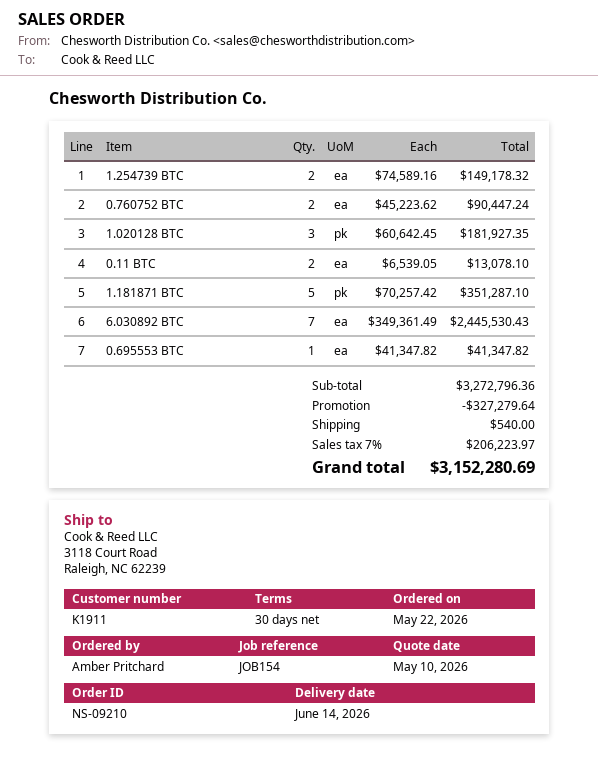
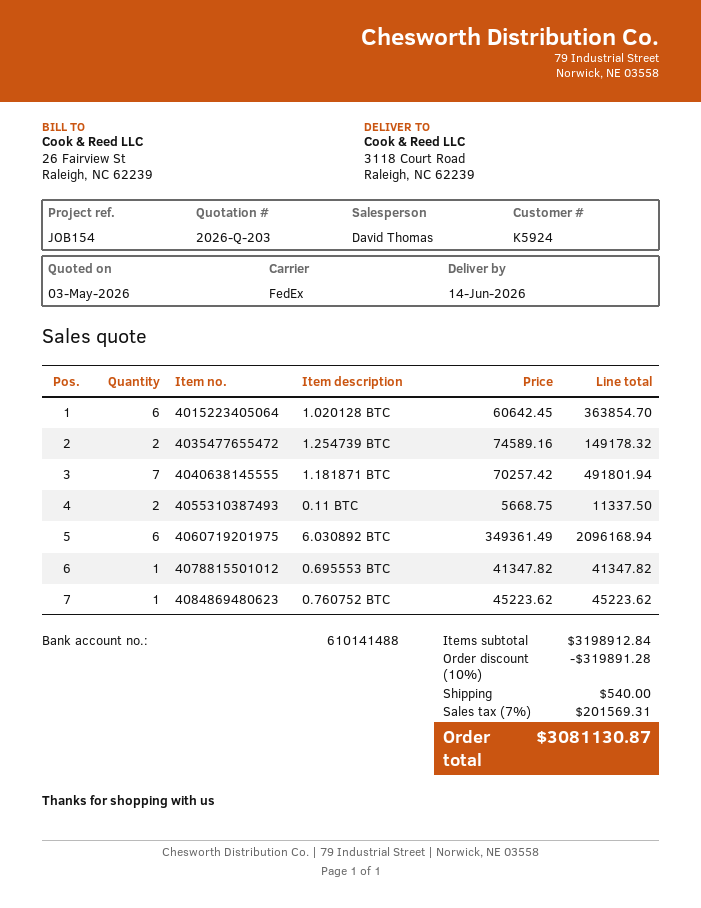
quote date: 2026-05-10 -> 2026-05-03
customer number: K1911 -> K5924
0.760752 BTC: 2 x 45223.62 = 90447.24 -> 1 x 45223.62 = 45223.62
1.020128 BTC: 3 x 60642.45 = 181927.35 -> 6 x 60642.45 = 363854.70
0.11 BTC: 2 x 6539.05 = 13078.10 -> 2 x 5668.75 = 11337.50
1.181871 BTC: 5 x 70257.42 = 351287.10 -> 7 x 70257.42 = 491801.94
6.030892 BTC: 7 x 349361.49 = 2445530.43 -> 6 x 349361.49 = 2096168.94
subtotal: 3272796.36 -> 3198912.84
discount: 327279.64 -> 319891.28
tax: 7% = 206223.97 -> 7% = 201569.31
total: 3152280.69 -> 3081130.87

